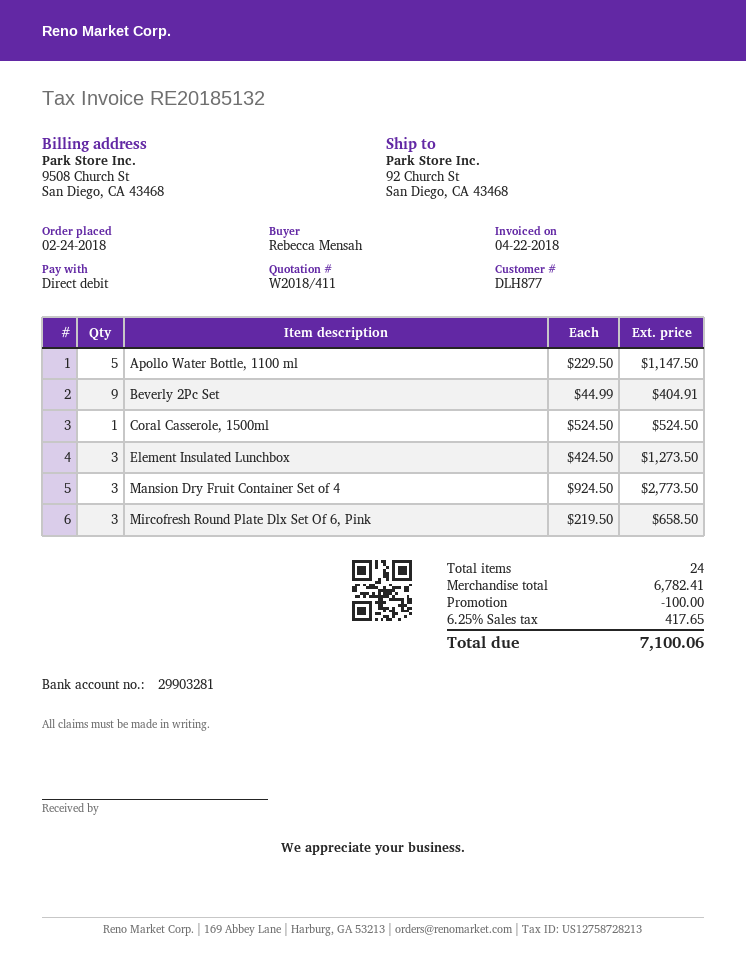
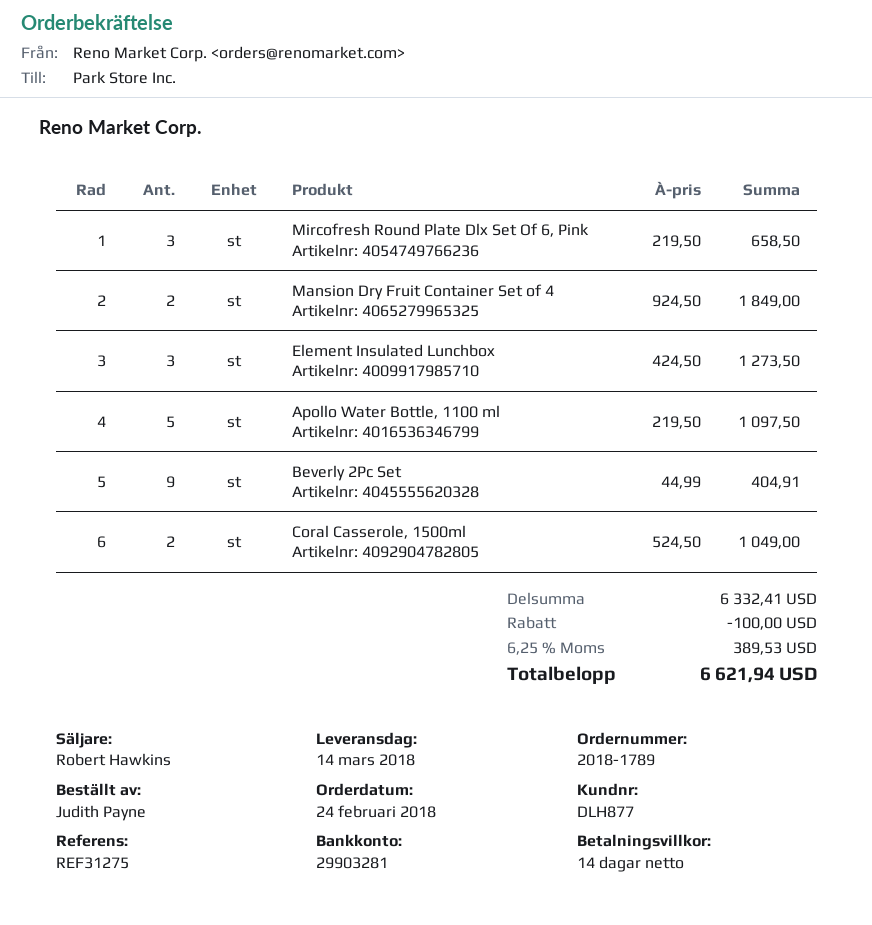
ordered by: Rebecca Mensah -> Judith Payne
Apollo Water Bottle, 1100 ml: 5 x 229.50 = 1147.50 -> 5 x 219.50 = 1097.50
Coral Casserole, 1500ml: 1 x 524.50 = 524.50 -> 2 x 524.50 = 1049.00
Mansion Dry Fruit Container Set of 4: 3 x 924.50 = 2773.50 -> 2 x 924.50 = 1849.00
subtotal: 6782.41 -> 6332.41
tax: 6.25% = 417.65 -> 6.25% = 389.53
total: 7100.06 -> 6621.94

